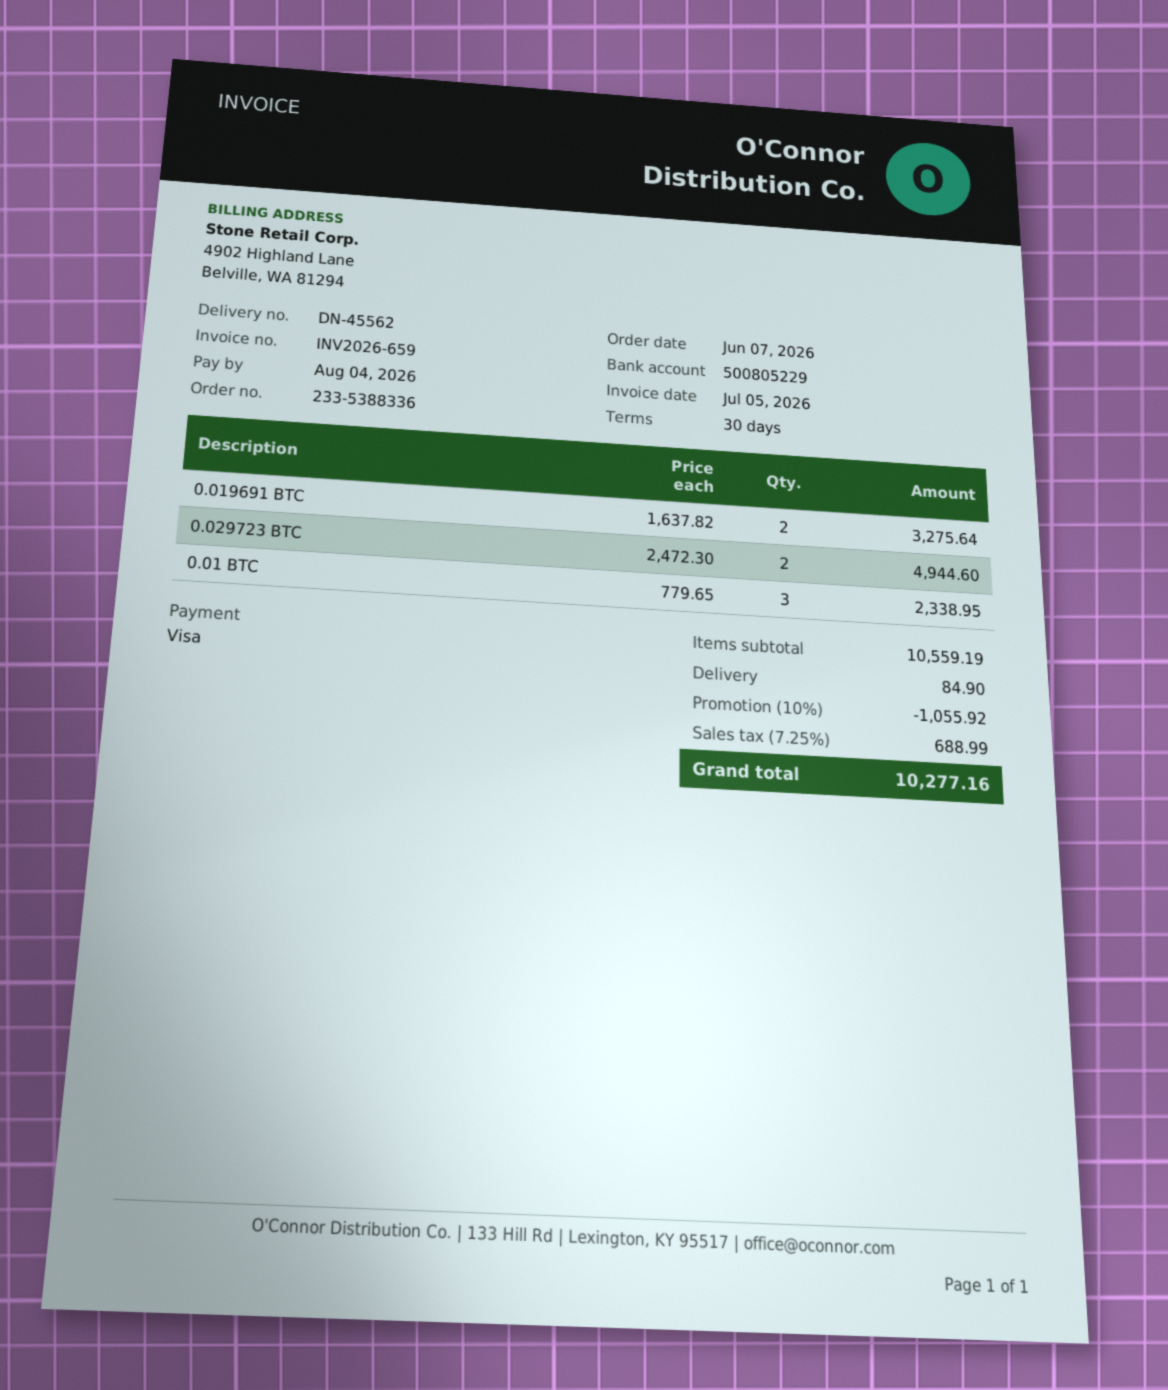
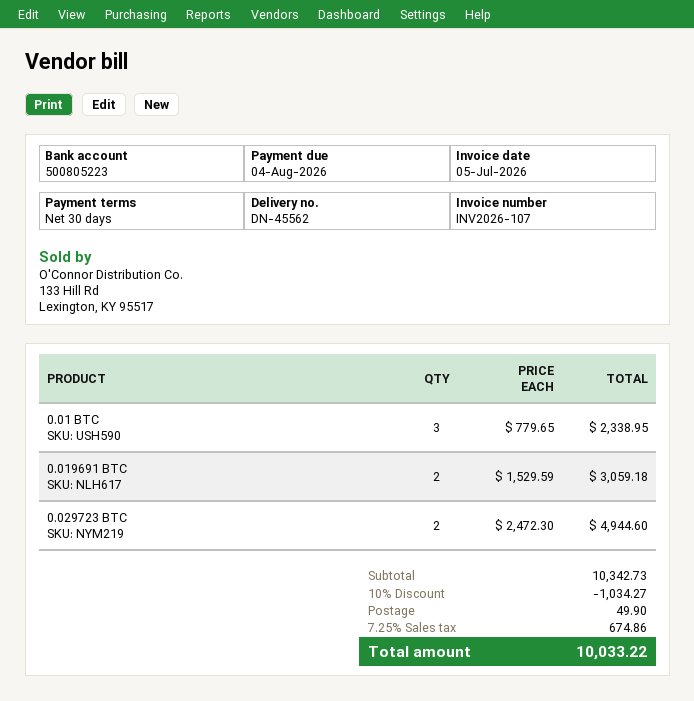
invoice number: INV2026-659 -> INV2026-107
bank account: 500805229 -> 500805223
0.019691 BTC: 2 x 1637.82 = 3275.64 -> 2 x 1529.59 = 3059.18
subtotal: 10559.19 -> 10342.73
discount: 10% = 1055.92 -> 10% = 1034.27
shipping: 84.90 -> 49.90
tax: 7.25% = 688.99 -> 7.25% = 674.86
total: 10277.16 -> 10033.22

